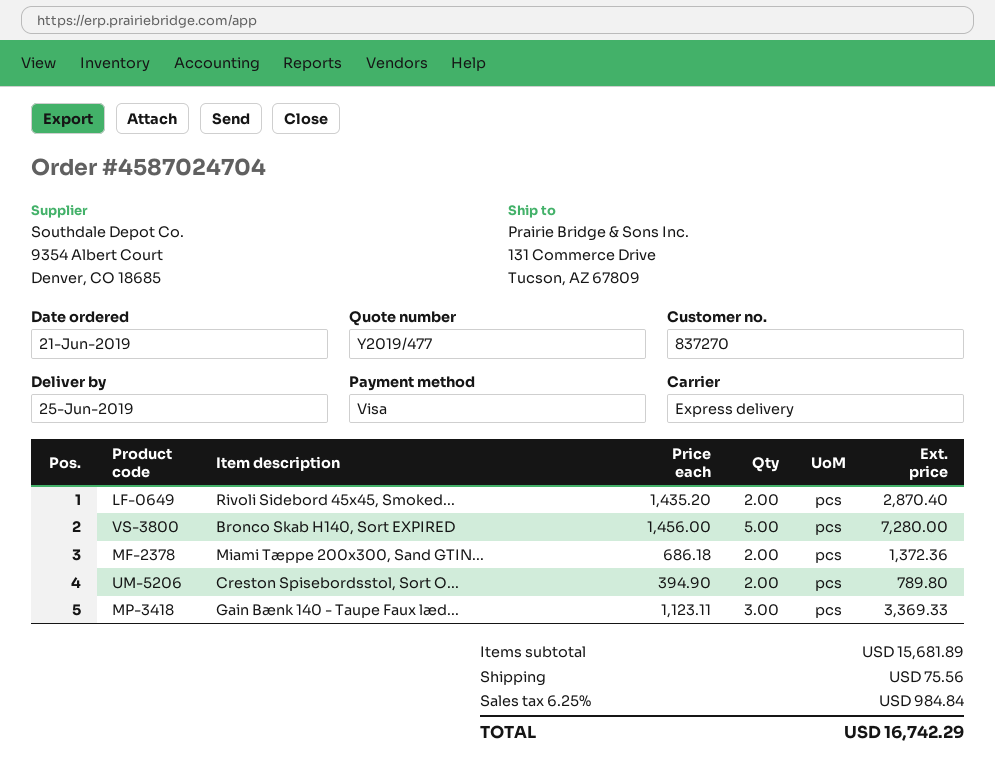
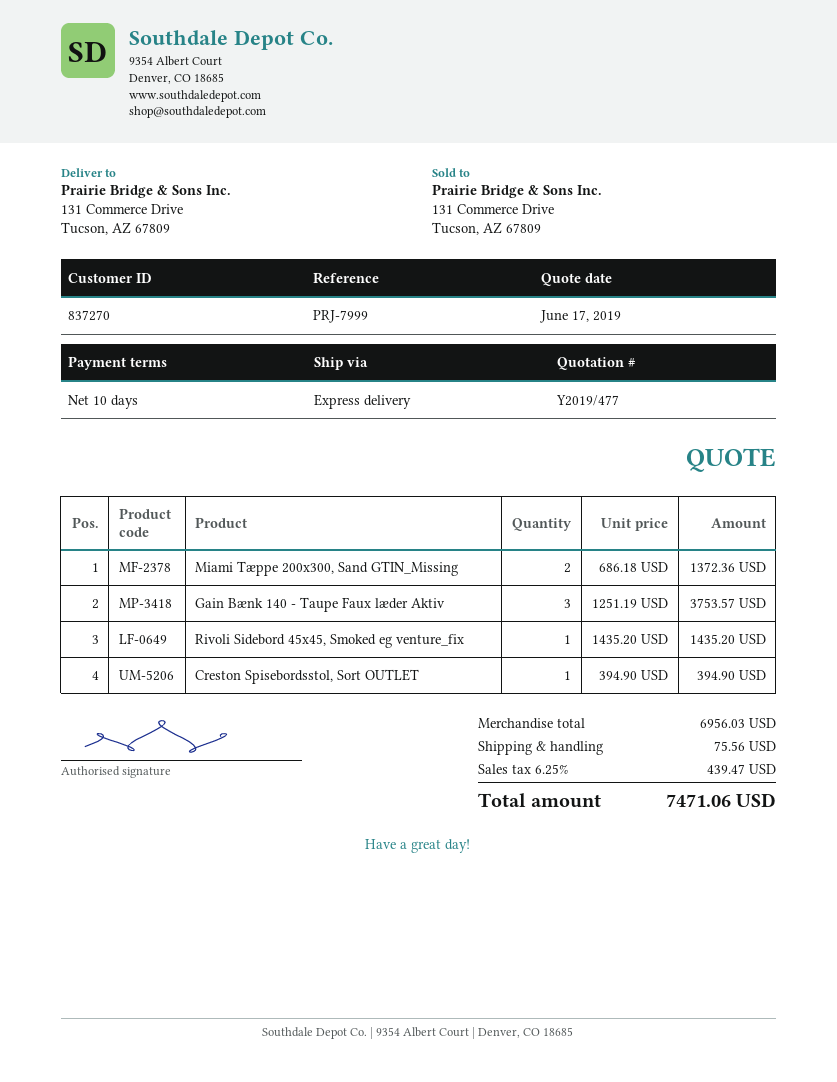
Rivoli Sidebord 45x45, Smoked...: 2 x 1435.20 = 2870.40 -> 1 x 1435.20 = 1435.20
Bronco Skab H140, Sort EXPIRED: 5 x 1456.00 = 7280.00 -> none
Creston Spisebordsstol, Sort O...: 2 x 394.90 = 789.80 -> 1 x 394.90 = 394.90
Gain Bænk 140 - Taupe Faux læd...: 3 x 1123.11 = 3369.33 -> 3 x 1251.19 = 3753.57
subtotal: 15681.89 -> 6956.03
tax: 6.25% = 984.84 -> 6.25% = 439.47
total: 16742.29 -> 7471.06

